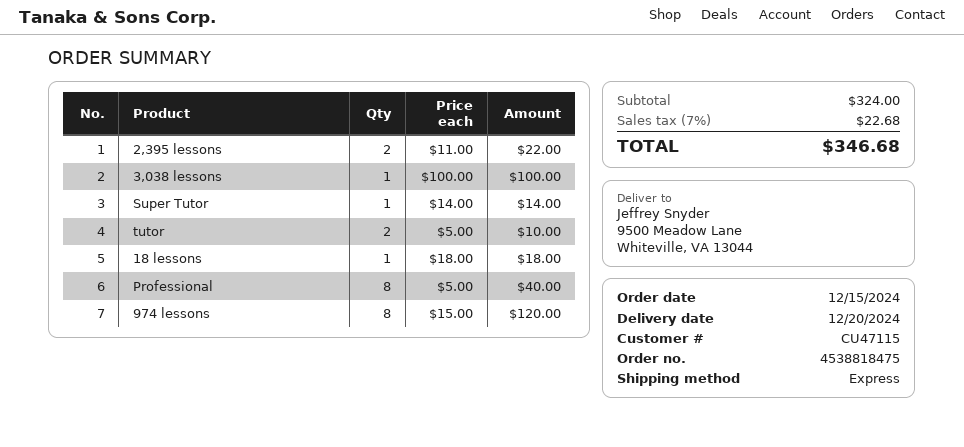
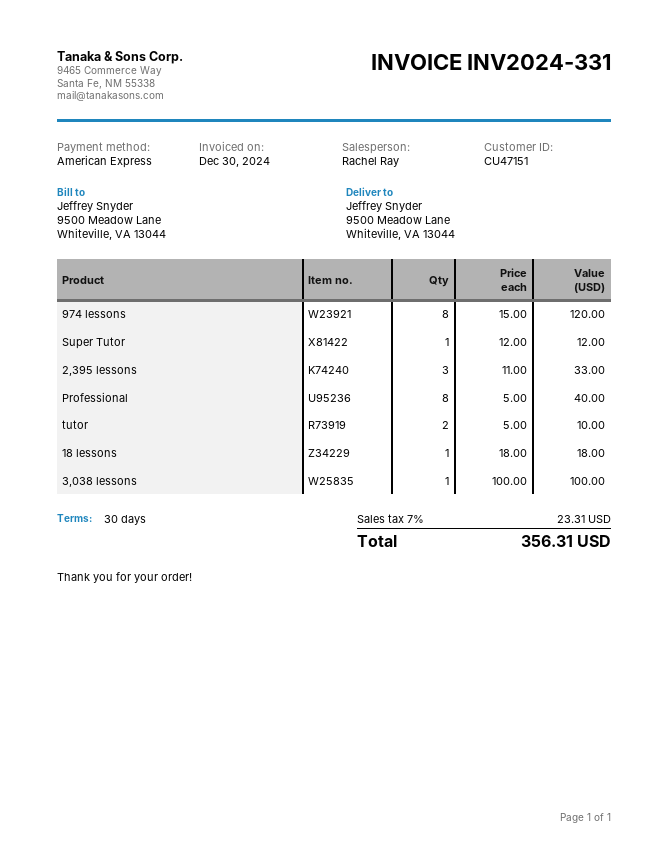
customer number: CU47115 -> CU47151
2,395 lessons: 2 x 11.00 = 22.00 -> 3 x 11.00 = 33.00
Super Tutor: 1 x 14.00 = 14.00 -> 1 x 12.00 = 12.00
tax: 7% = 22.68 -> 7% = 23.31
total: 346.68 -> 356.31

